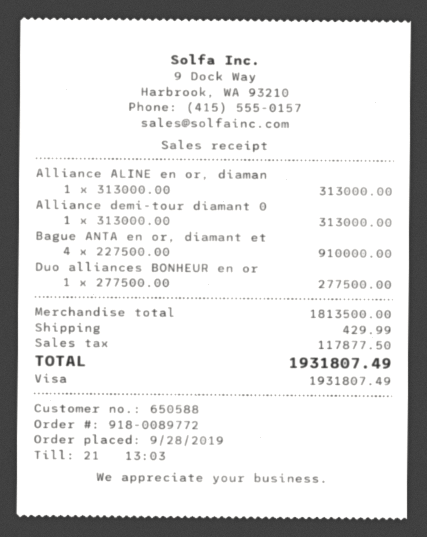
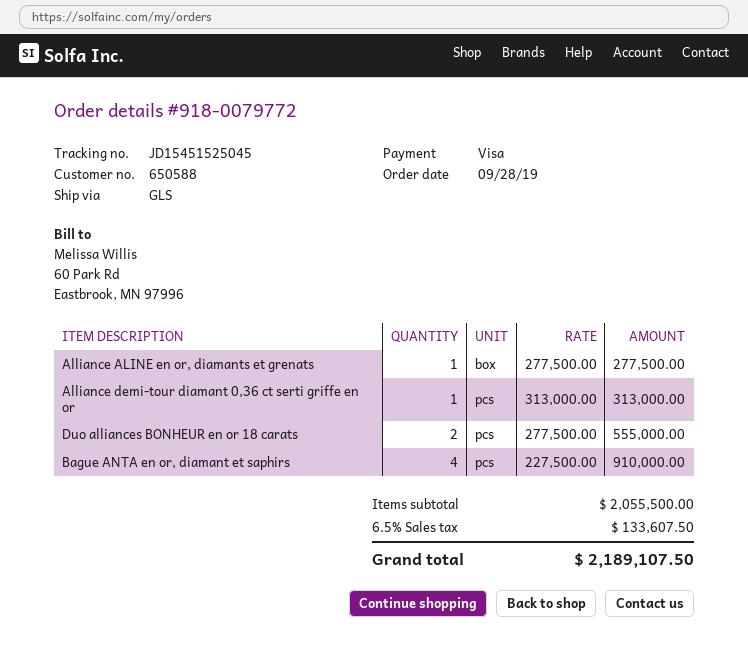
order number: 918-0089772 -> 918-0079772
Alliance ALINE en or, diaman: 1 x 313000.00 = 313000.00 -> 1 x 277500.00 = 277500.00
Duo alliances BONHEUR en or: 1 x 277500.00 = 277500.00 -> 2 x 277500.00 = 555000.00
subtotal: 1813500.00 -> 2055500.00
shipping: 429.99 -> none
tax: 117877.50 -> 133607.50
total: 1931807.49 -> 2189107.50

